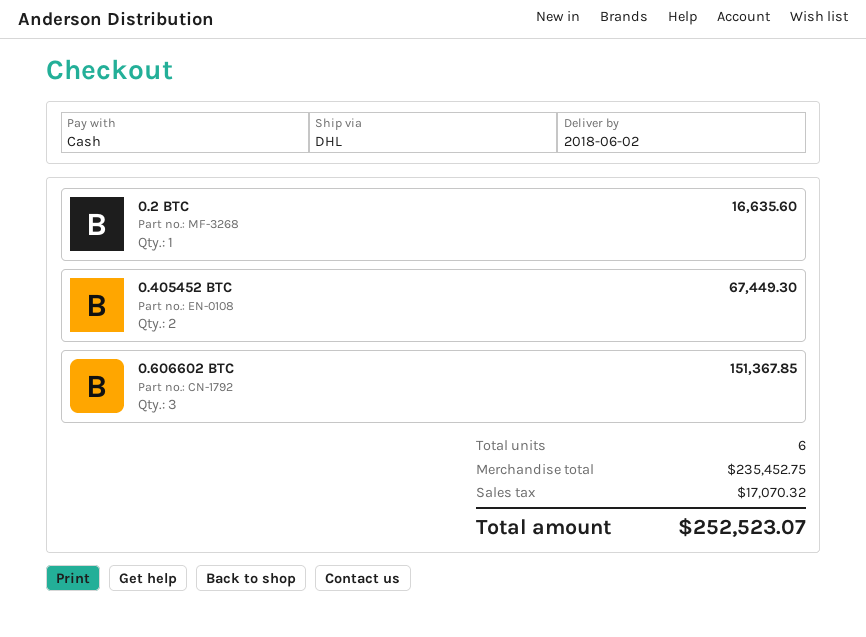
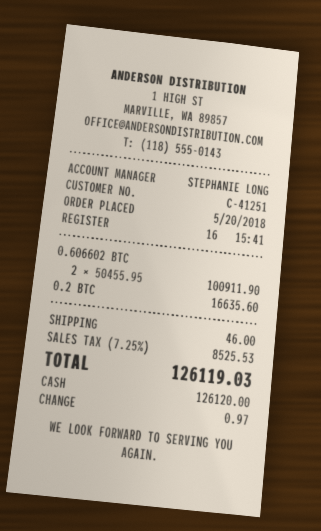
0.405452 BTC: 2 for 67449.30 -> none
0.606602 BTC: 3 for 151367.85 -> 2 for 100911.90
shipping: none -> 46.00
tax: 17070.32 -> 8525.53
total: 252523.07 -> 126119.03

